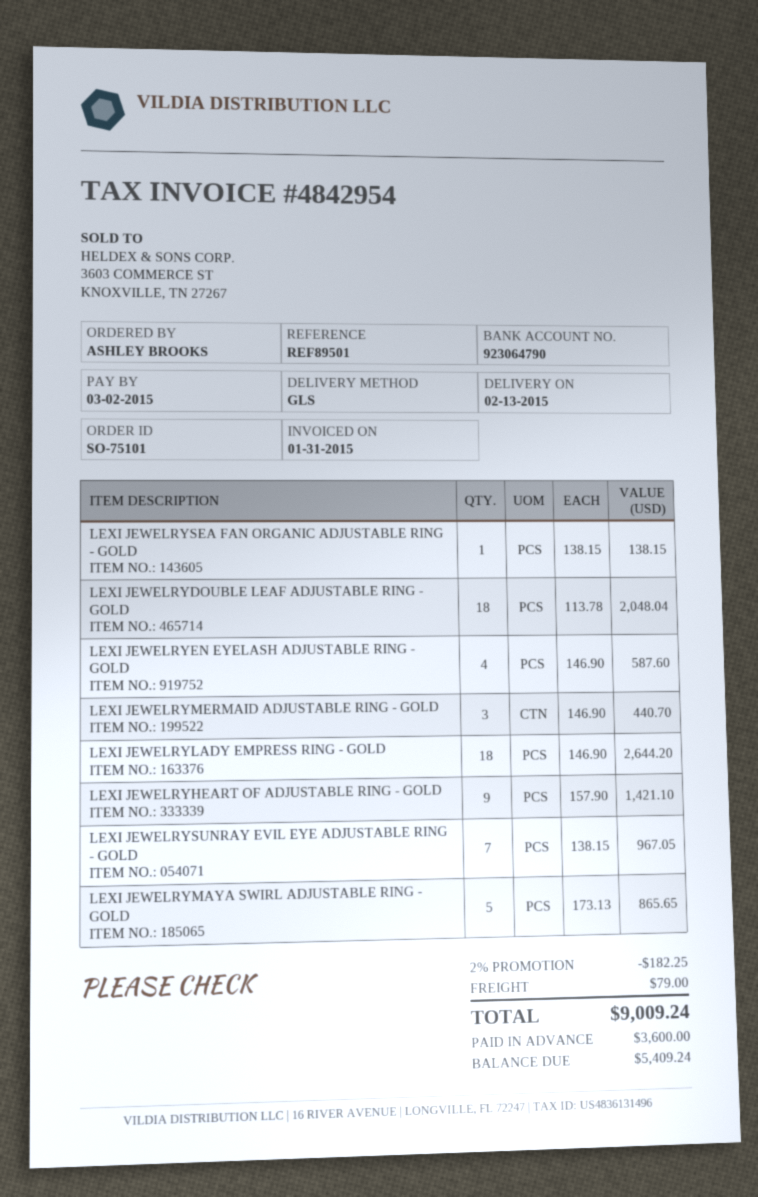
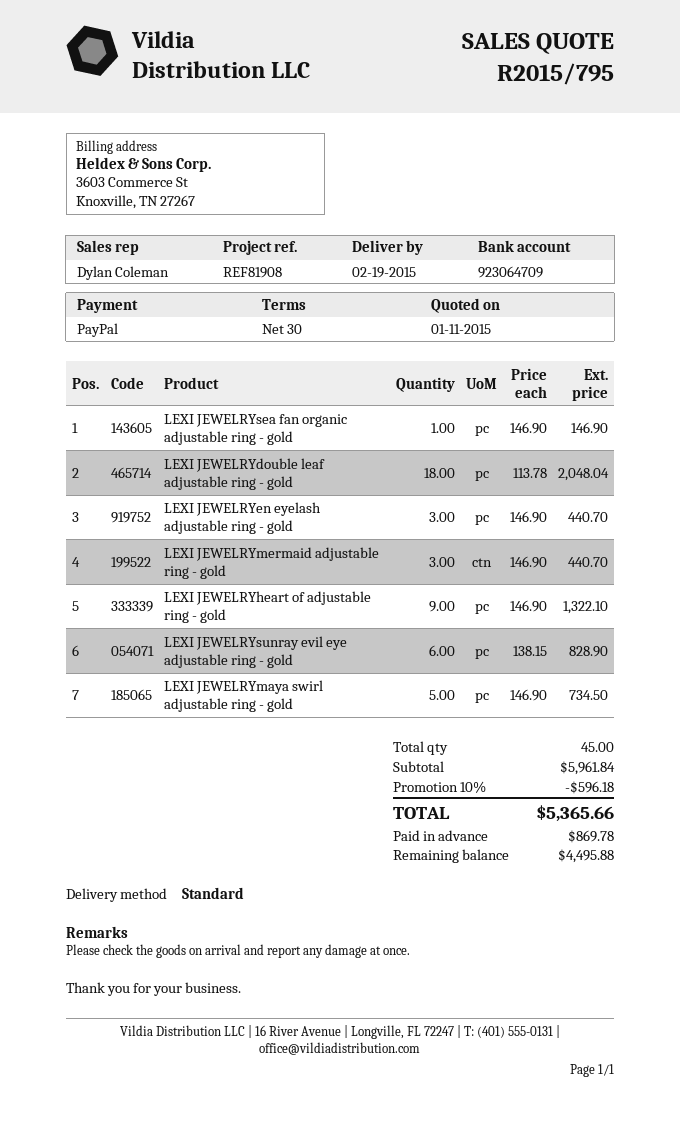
delivery date: 2015-02-13 -> 2015-02-19
reference: REF89501 -> REF81908
bank account: 923064790 -> 923064709
shipping method: GLS -> standard
LEXI JEWELRYSEA FAN ORGANIC ADJUSTABLE RING - GOLD: 1 x 138.15 = 138.15 -> 1 x 146.90 = 146.90
LEXI JEWELRYEN EYELASH ADJUSTABLE RING - GOLD: 4 x 146.90 = 587.60 -> 3 x 146.90 = 440.70
LEXI JEWELRYLADY EMPRESS RING - GOLD: 18 x 146.90 = 2644.20 -> none
LEXI JEWELRYHEART OF ADJUSTABLE RING - GOLD: 9 x 157.90 = 1421.10 -> 9 x 146.90 = 1322.10
LEXI JEWELRYSUNRAY EVIL EYE ADJUSTABLE RING - GOLD: 7 x 138.15 = 967.05 -> 6 x 138.15 = 828.90
LEXI JEWELRYMAYA SWIRL ADJUSTABLE RING - GOLD: 5 x 173.13 = 865.65 -> 5 x 146.90 = 734.50
discount: 2% = 182.25 -> 10% = 596.18
shipping: 79.00 -> none
total: 9009.24 -> 5365.66
deposit: 3600.00 -> 869.78
balance: 5409.24 -> 4495.88

